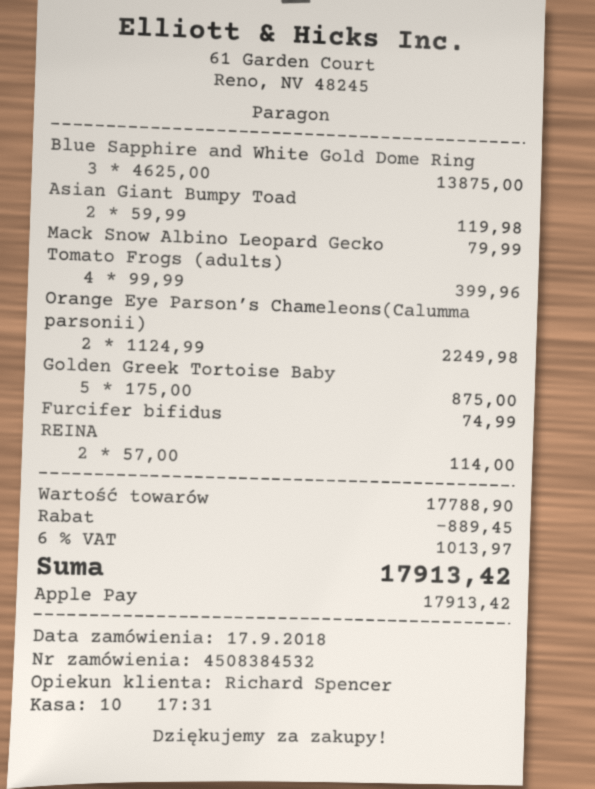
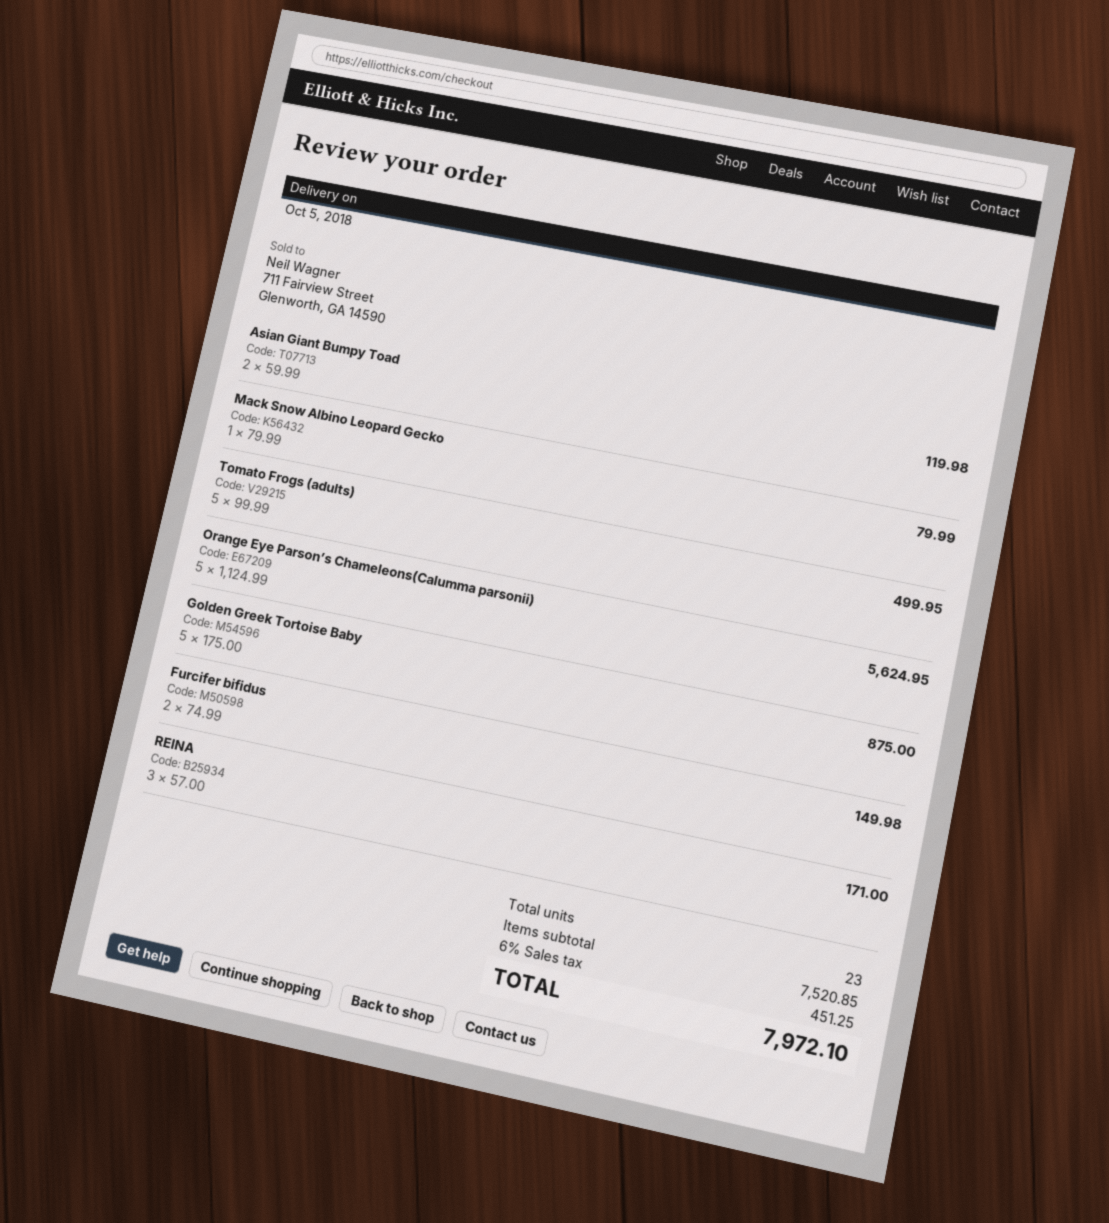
Blue Sapphire and White Gold Dome Ring: 3 x 4625.00 = 13875.00 -> none
Tomato Frogs (adults): 4 x 99.99 = 399.96 -> 5 x 99.99 = 499.95
Orange Eye Parson’s Chameleons(Calumma parsonii): 2 x 1124.99 = 2249.98 -> 5 x 1124.99 = 5624.95
Furcifer bifidus: 1 x 74.99 = 74.99 -> 2 x 74.99 = 149.98
REINA: 2 x 57.00 = 114.00 -> 3 x 57.00 = 171.00
subtotal: 17788.90 -> 7520.85
discount: 889.45 -> none
tax: 6% = 1013.97 -> 6% = 451.25
total: 17913.42 -> 7972.10

